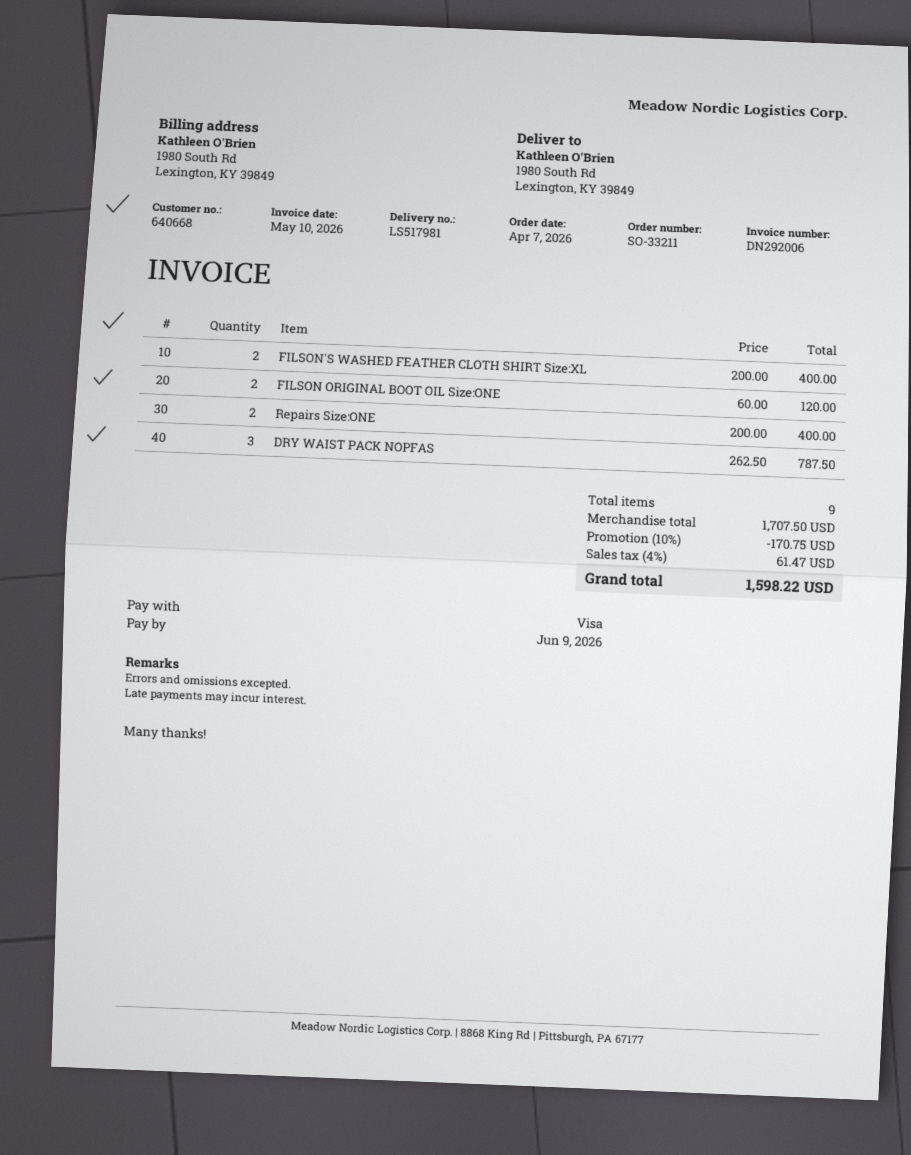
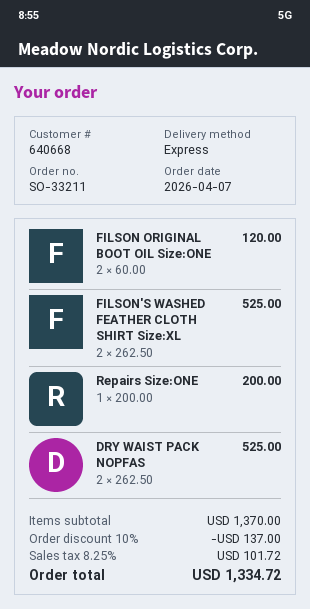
FILSON'S WASHED FEATHER CLOTH SHIRT Size:XL: 2 x 200.00 = 400.00 -> 2 x 262.50 = 525.00
Repairs Size:ONE: 2 x 200.00 = 400.00 -> 1 x 200.00 = 200.00
DRY WAIST PACK NOPFAS: 3 x 262.50 = 787.50 -> 2 x 262.50 = 525.00
subtotal: 1707.50 -> 1370.00
discount: 10% = 170.75 -> 10% = 137.00
tax: 4% = 61.47 -> 8.25% = 101.72
total: 1598.22 -> 1334.72

